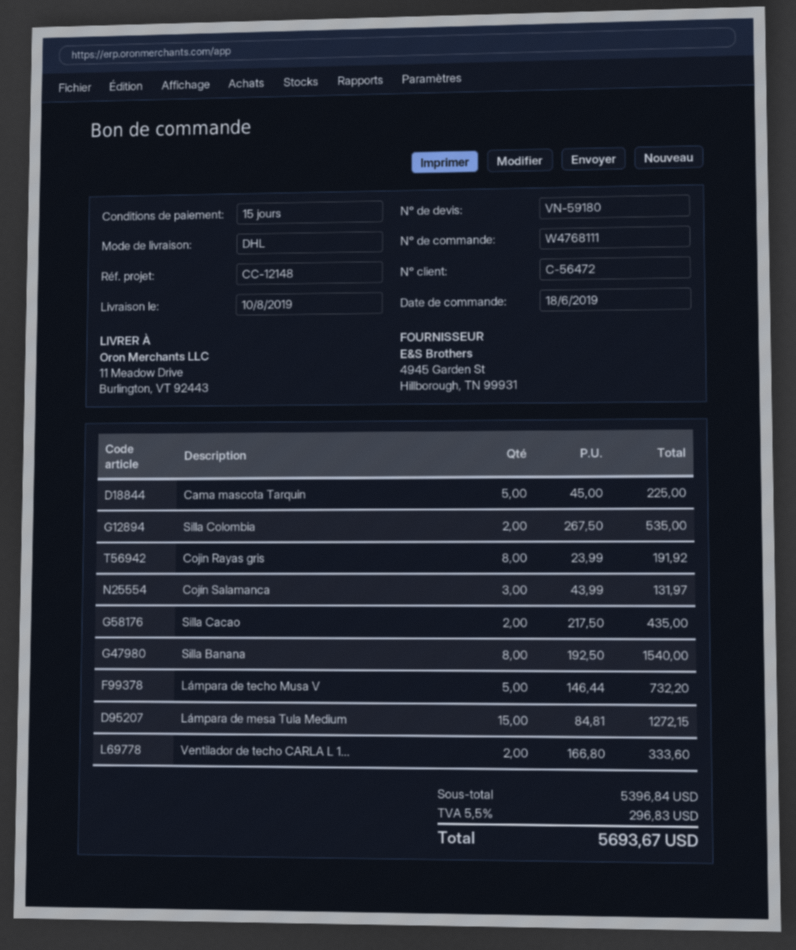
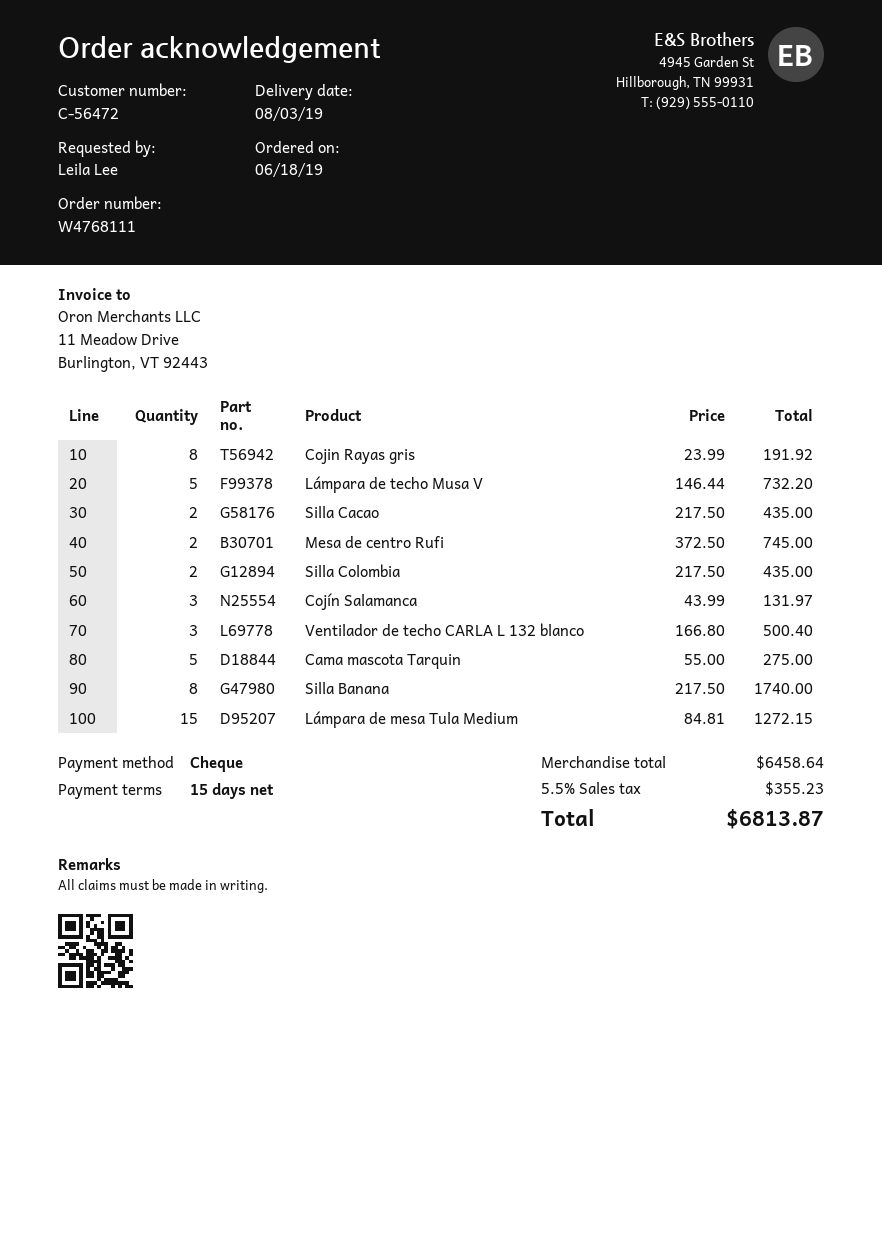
delivery date: 2019-08-10 -> 2019-08-03
Cama mascota Tarquin: 5 x 45.00 = 225.00 -> 5 x 55.00 = 275.00
Silla Colombia: 2 x 267.50 = 535.00 -> 2 x 217.50 = 435.00
Silla Banana: 8 x 192.50 = 1540.00 -> 8 x 217.50 = 1740.00
Ventilador de techo CARLA L 1...: 2 x 166.80 = 333.60 -> 3 x 166.80 = 500.40
Mesa de centro Rufi: none -> 2 x 372.50 = 745.00
subtotal: 5396.84 -> 6458.64
tax: 5.5% = 296.83 -> 5.5% = 355.23
total: 5693.67 -> 6813.87

